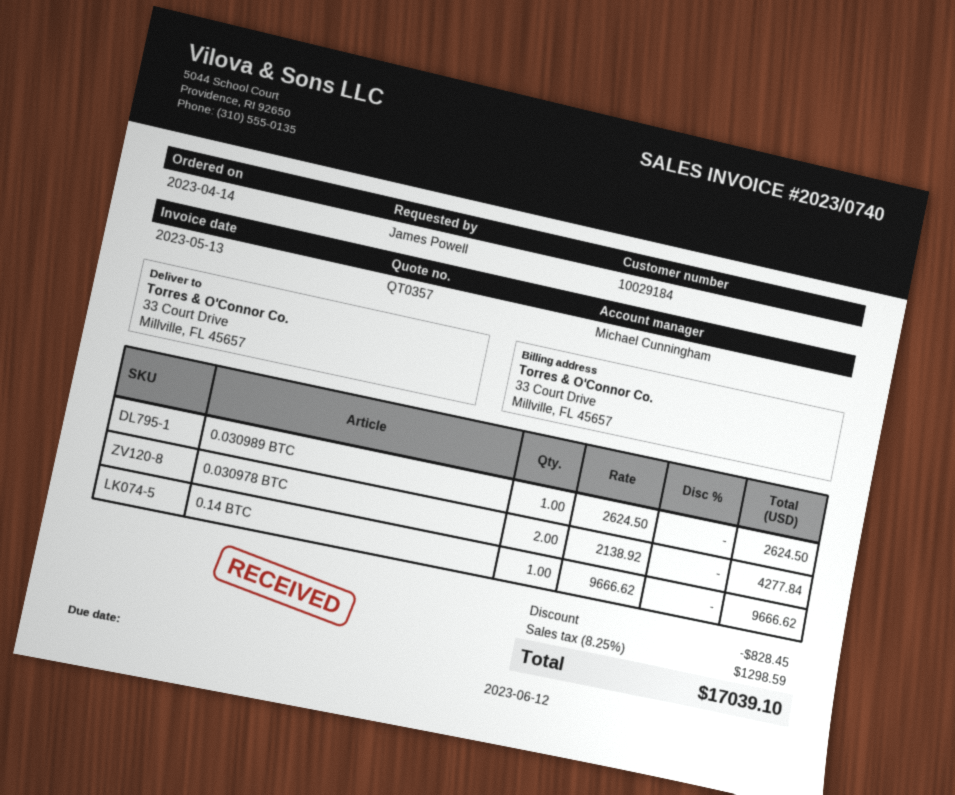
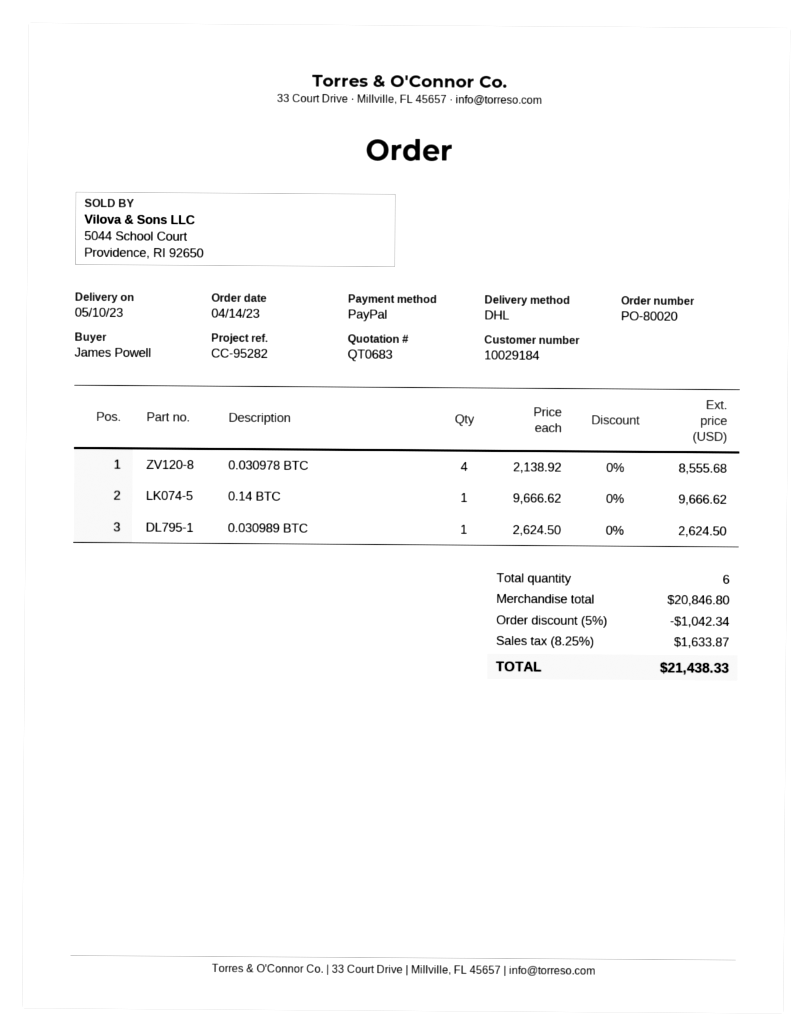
quote number: QT0357 -> QT0683
0.030978 BTC: 2 x 2138.92 = 4277.84 -> 4 x 2138.92 = 8555.68
discount: 828.45 -> 1042.34
tax: 8.25% = 1298.59 -> 8.25% = 1633.87
total: 17039.10 -> 21438.33

